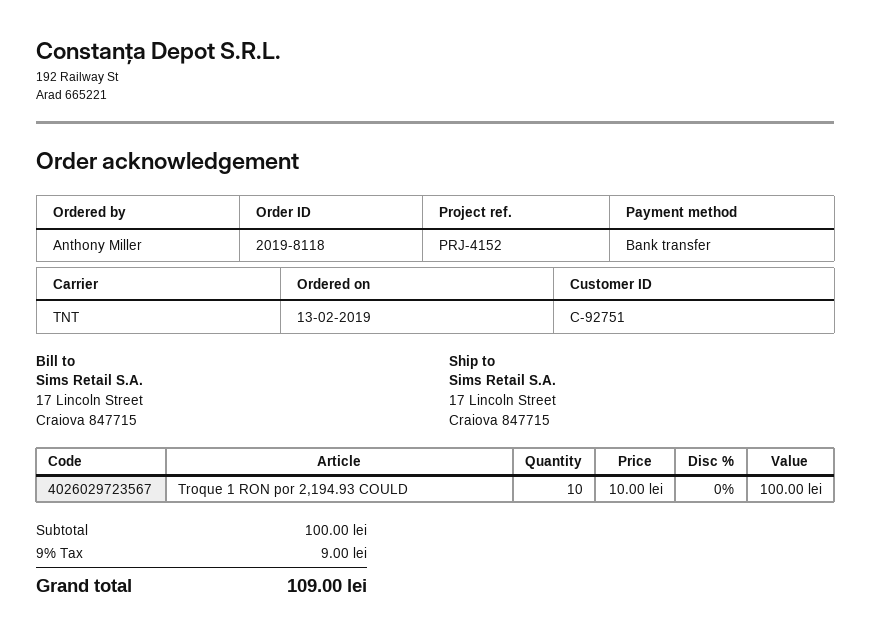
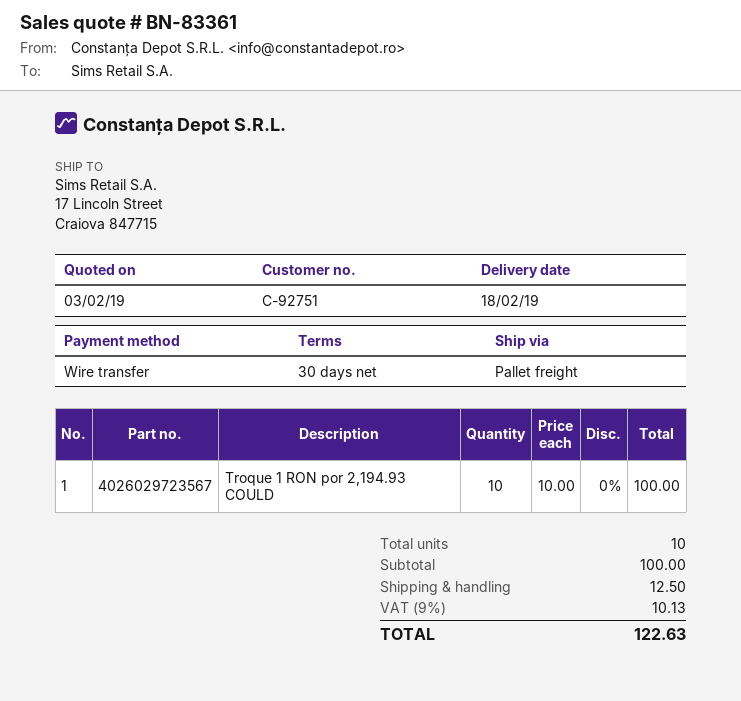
shipping method: TNT -> pallet freight
shipping: none -> 12.50
tax: 9% = 9.00 -> 9% = 10.13
total: 109.00 -> 122.63

